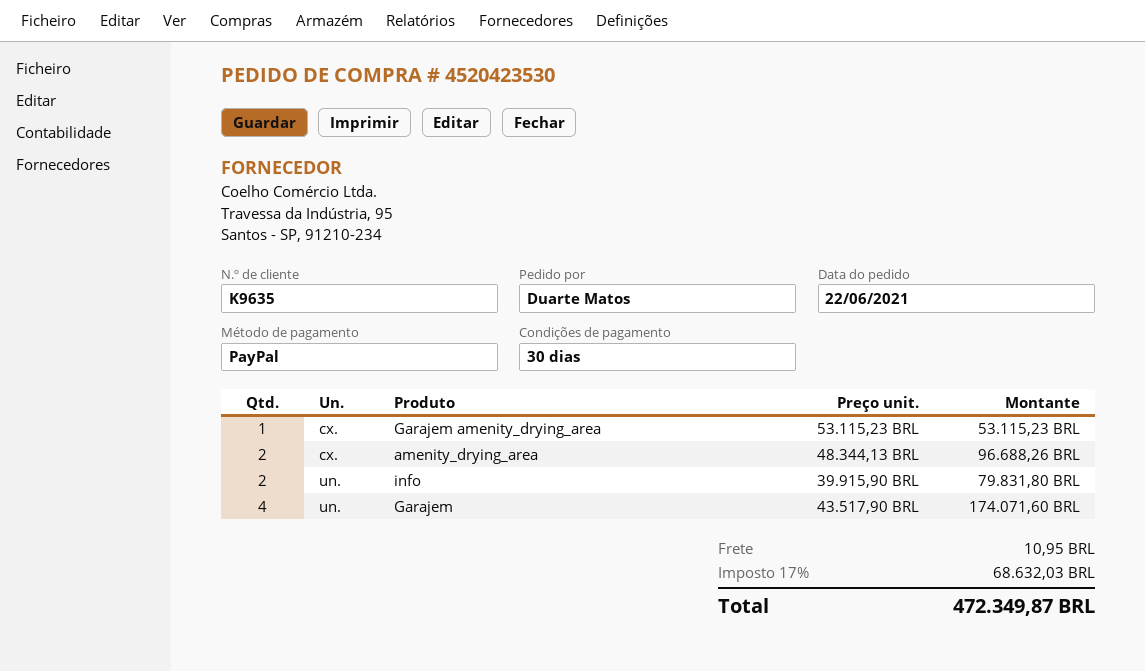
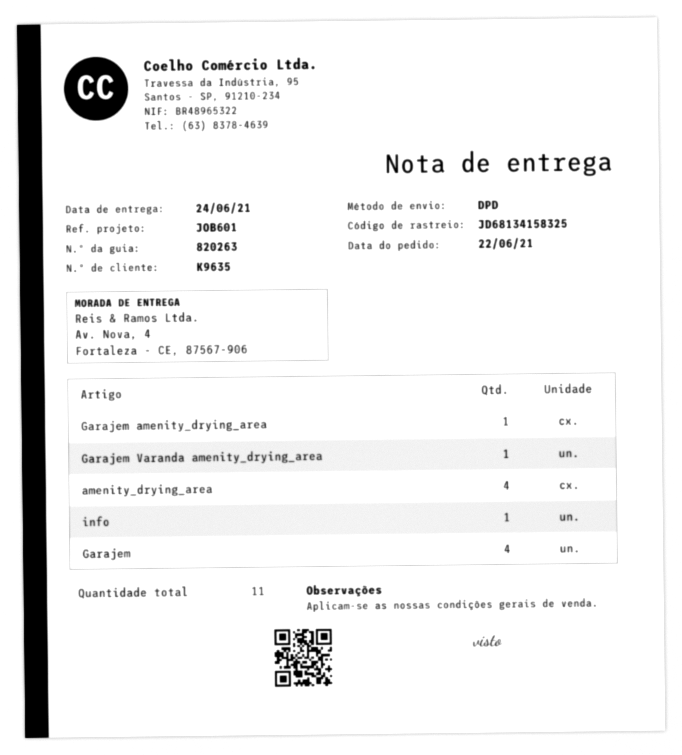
amenity_drying_area: 2 -> 4
info: 2 -> 1
Garajem Varanda amenity_drying_area: none -> 1

